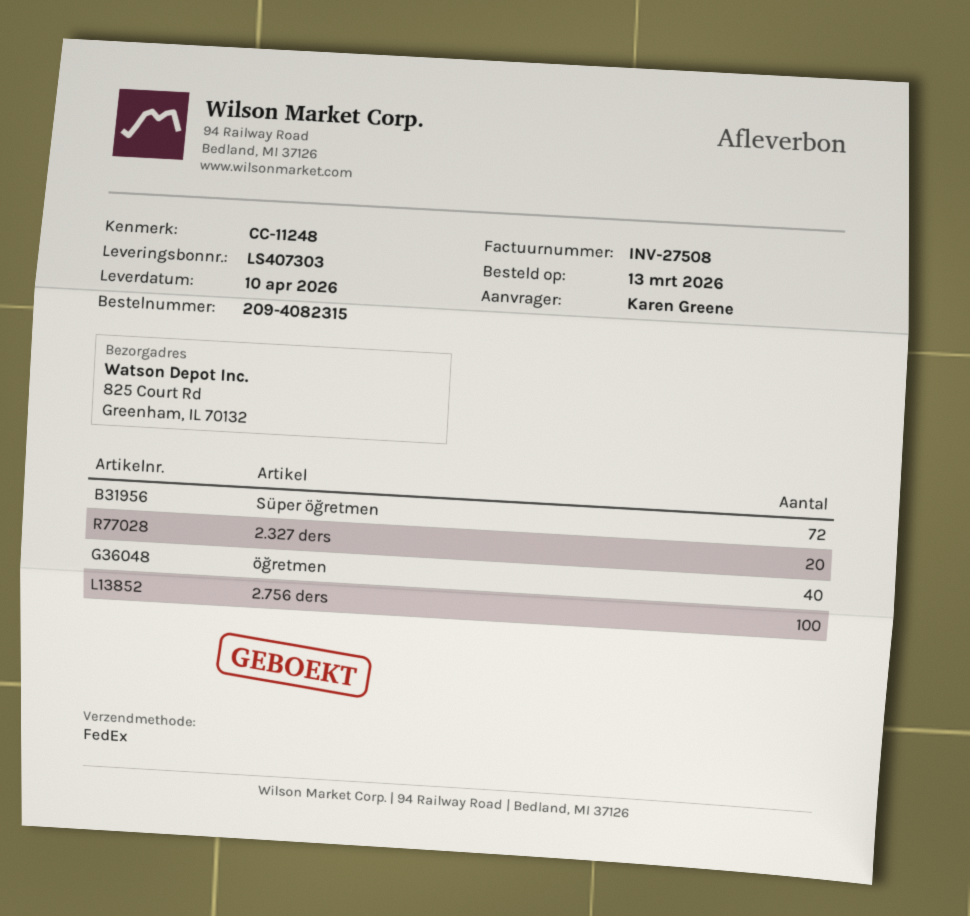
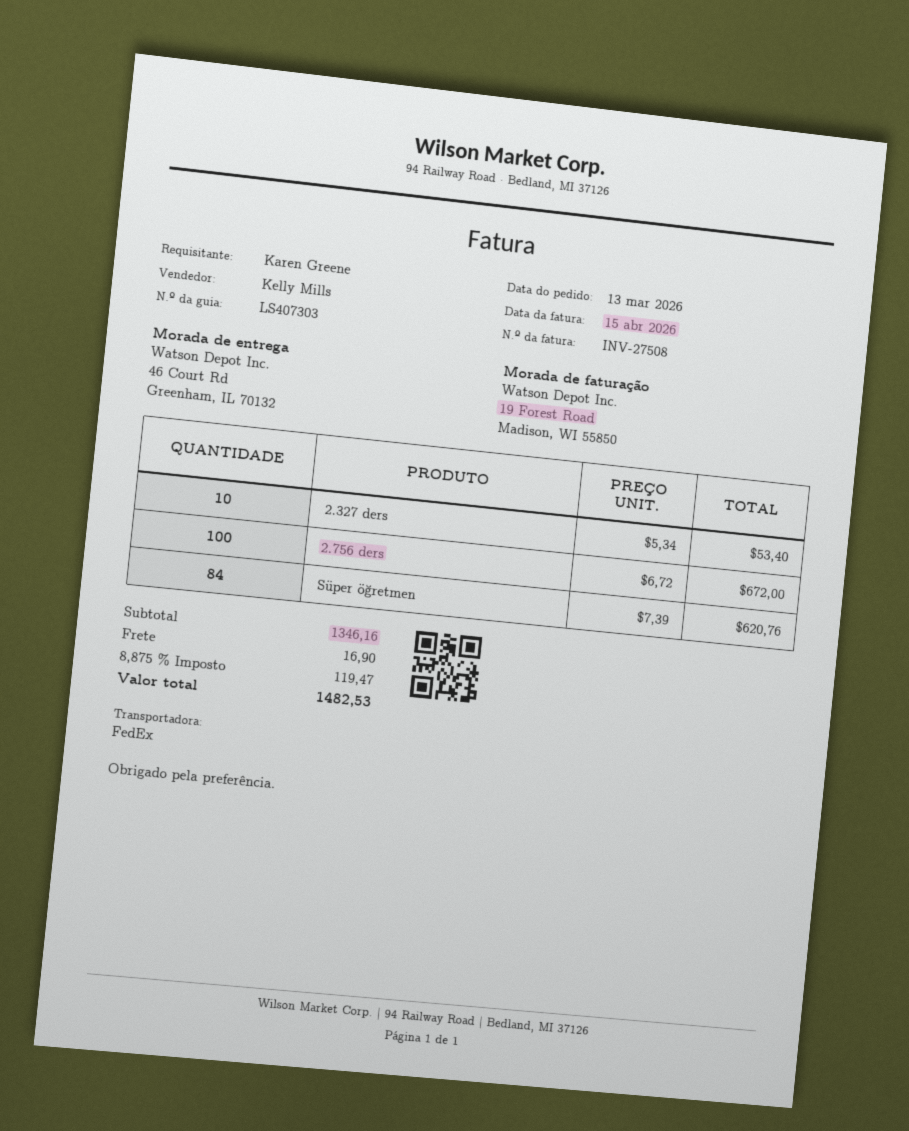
ship to: 825 Court Rd, Greenham, IL 70132 -> 46 Court Rd, Greenham, IL 70132
Süper öğretmen: 72 -> 84
2.327 ders: 20 -> 10
öğretmen: 40 -> none

